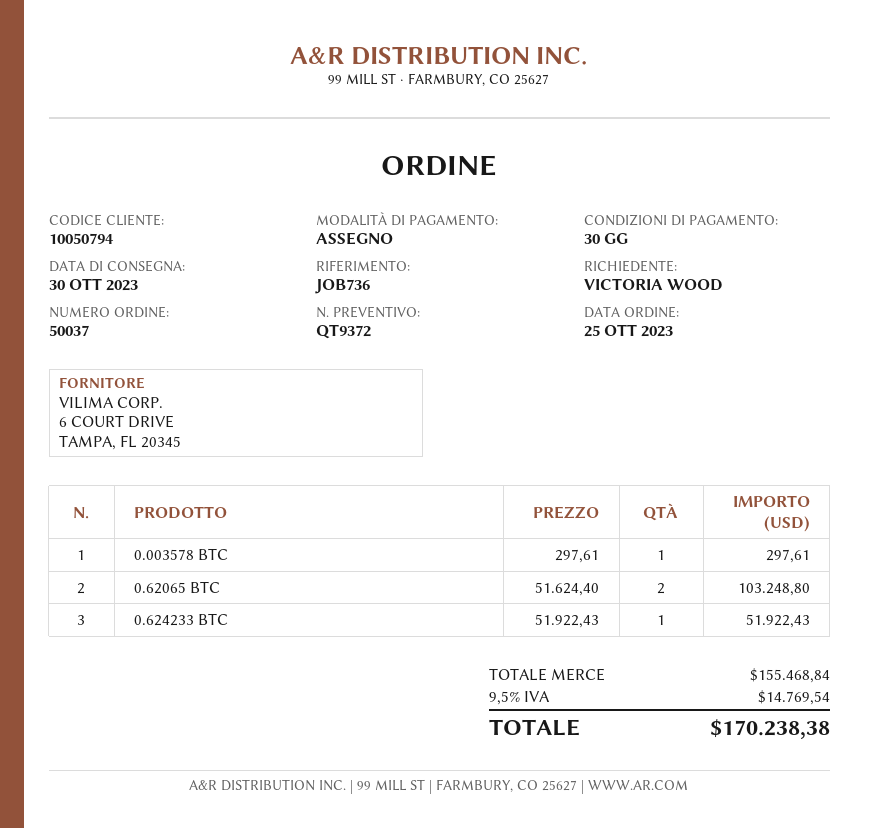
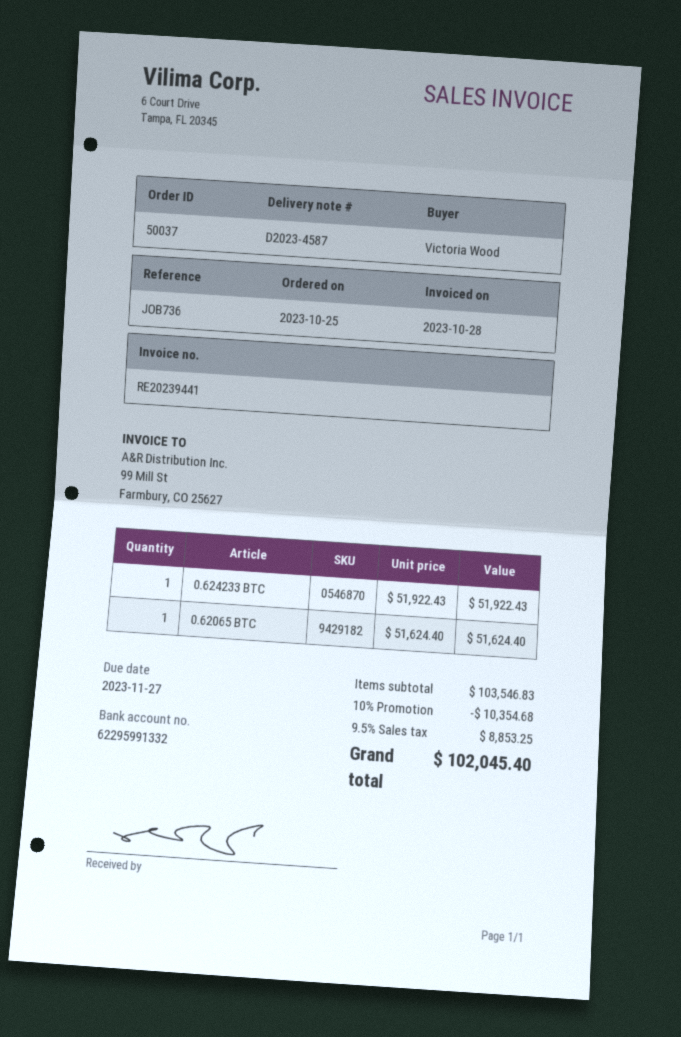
0.003578 BTC: 1 x 297.61 = 297.61 -> none
0.62065 BTC: 2 x 51624.40 = 103248.80 -> 1 x 51624.40 = 51624.40
subtotal: 155468.84 -> 103546.83
discount: none -> 10% = 10354.68
tax: 9.5% = 14769.54 -> 9.5% = 8853.25
total: 170238.38 -> 102045.40

